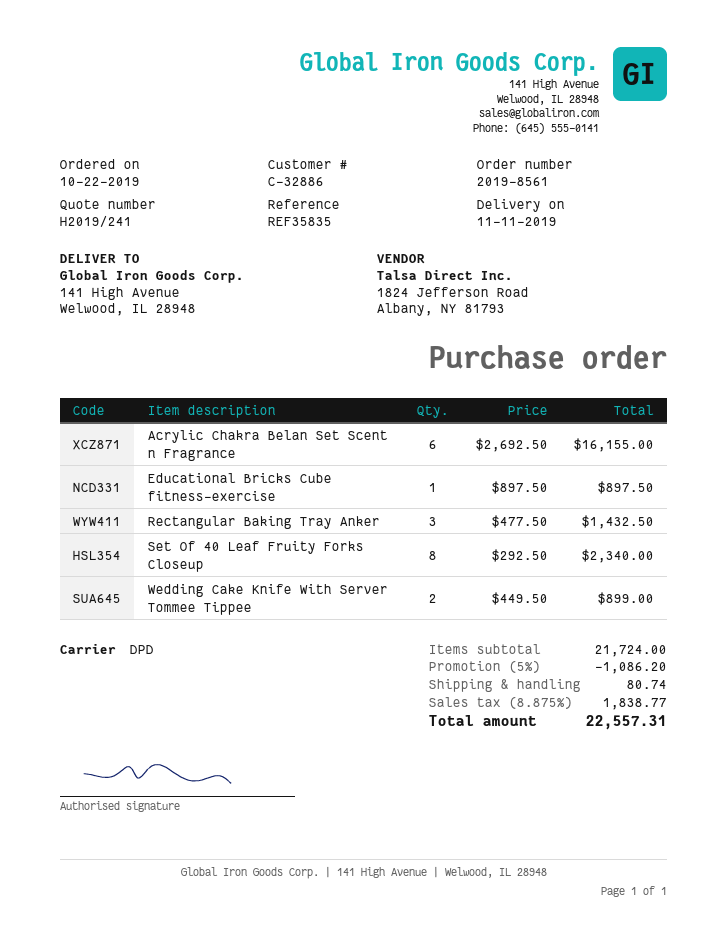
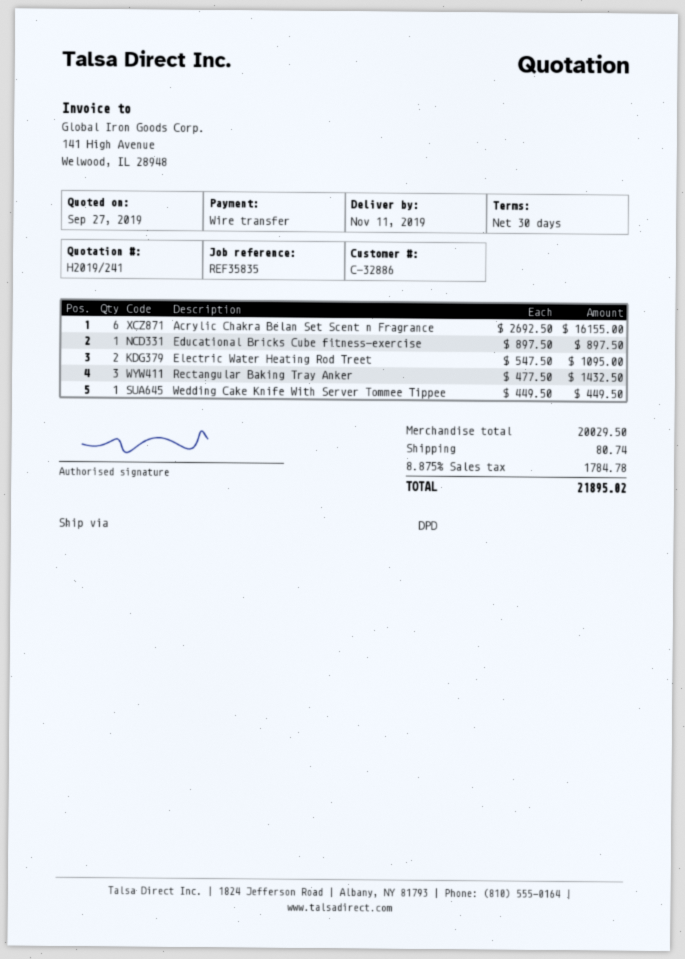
Set Of 40 Leaf Fruity Forks Closeup: 8 x 292.50 = 2340.00 -> none
Wedding Cake Knife With Server Tommee Tippee: 2 x 449.50 = 899.00 -> 1 x 449.50 = 449.50
Electric Water Heating Rod Treet: none -> 2 x 547.50 = 1095.00
subtotal: 21724.00 -> 20029.50
discount: 5% = 1086.20 -> none
tax: 8.875% = 1838.77 -> 8.875% = 1784.78
total: 22557.31 -> 21895.02

